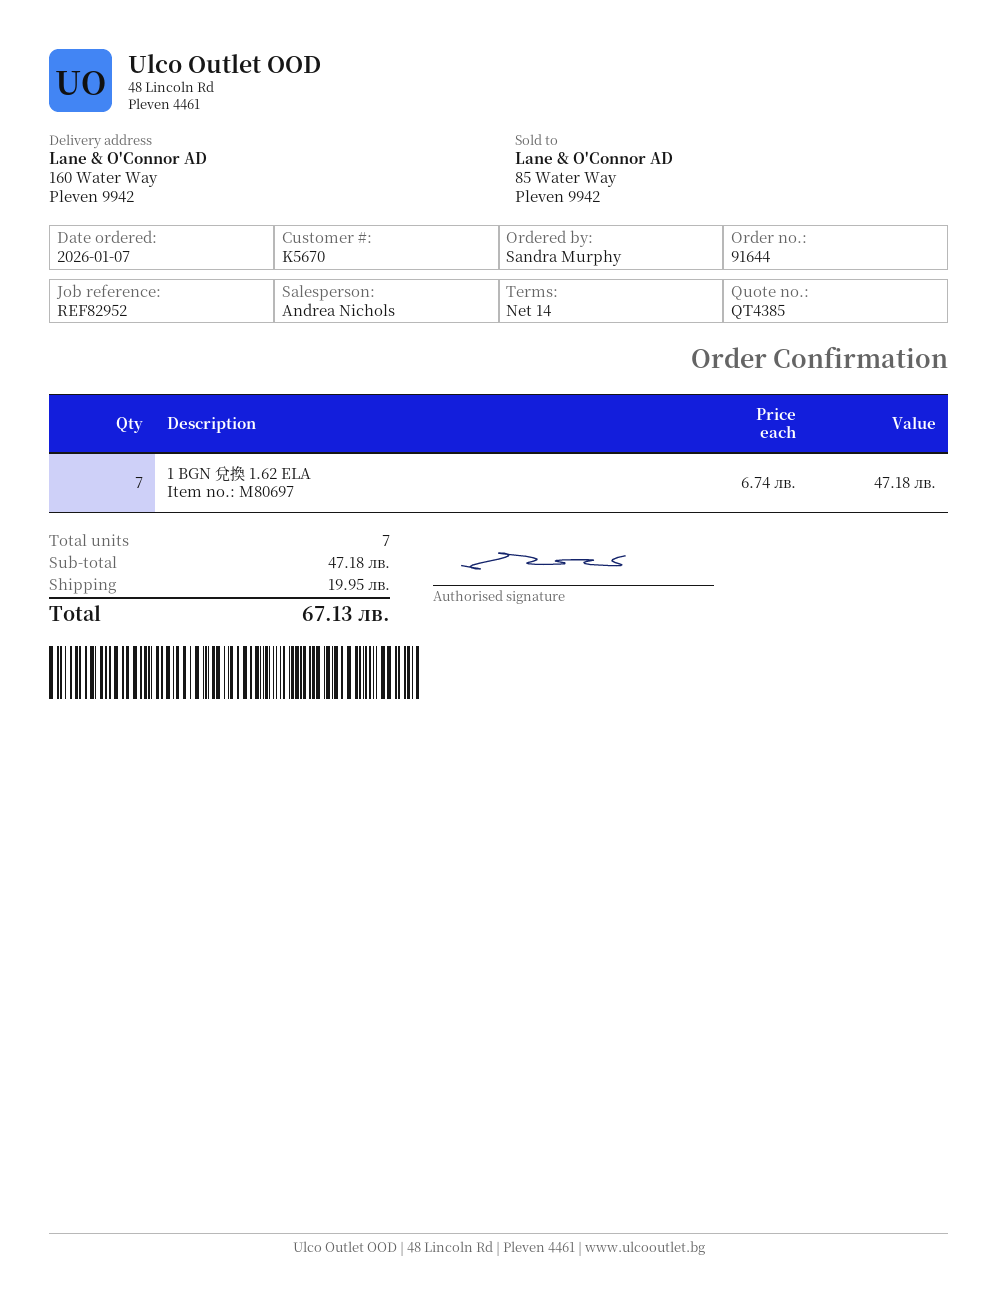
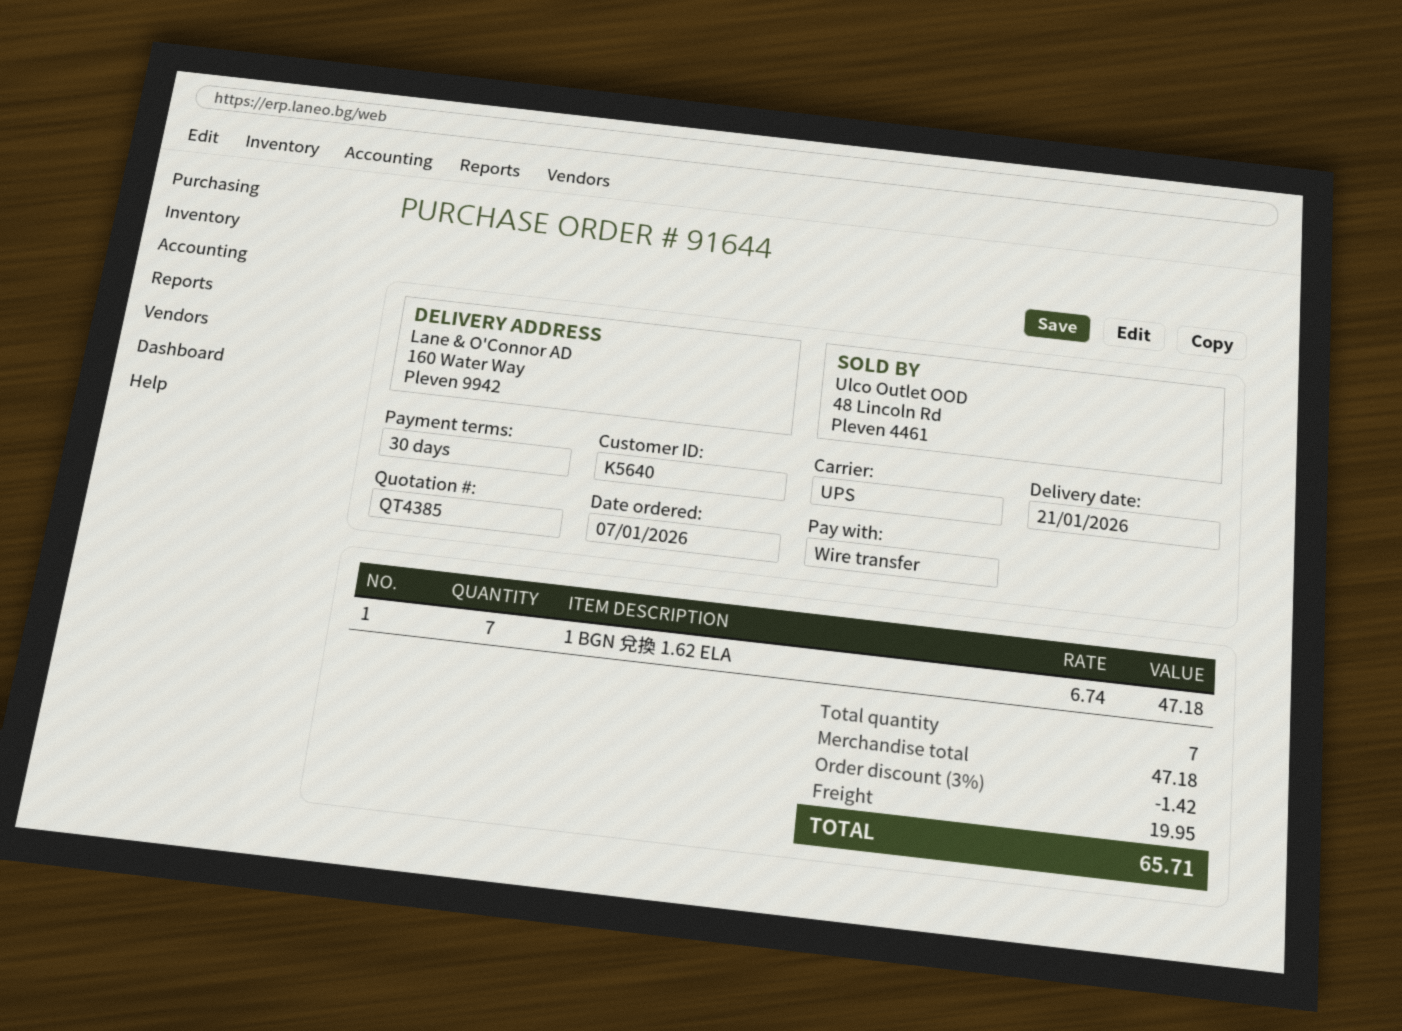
payment terms: 14 days -> 30 days
customer number: K5670 -> K5640
discount: none -> 3% = 1.42
total: 67.13 -> 65.71

